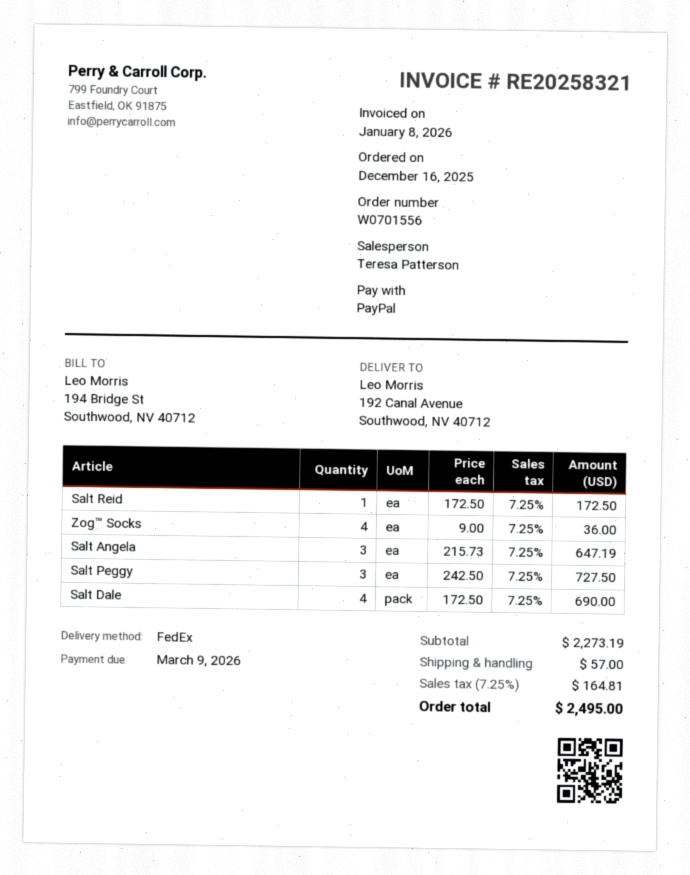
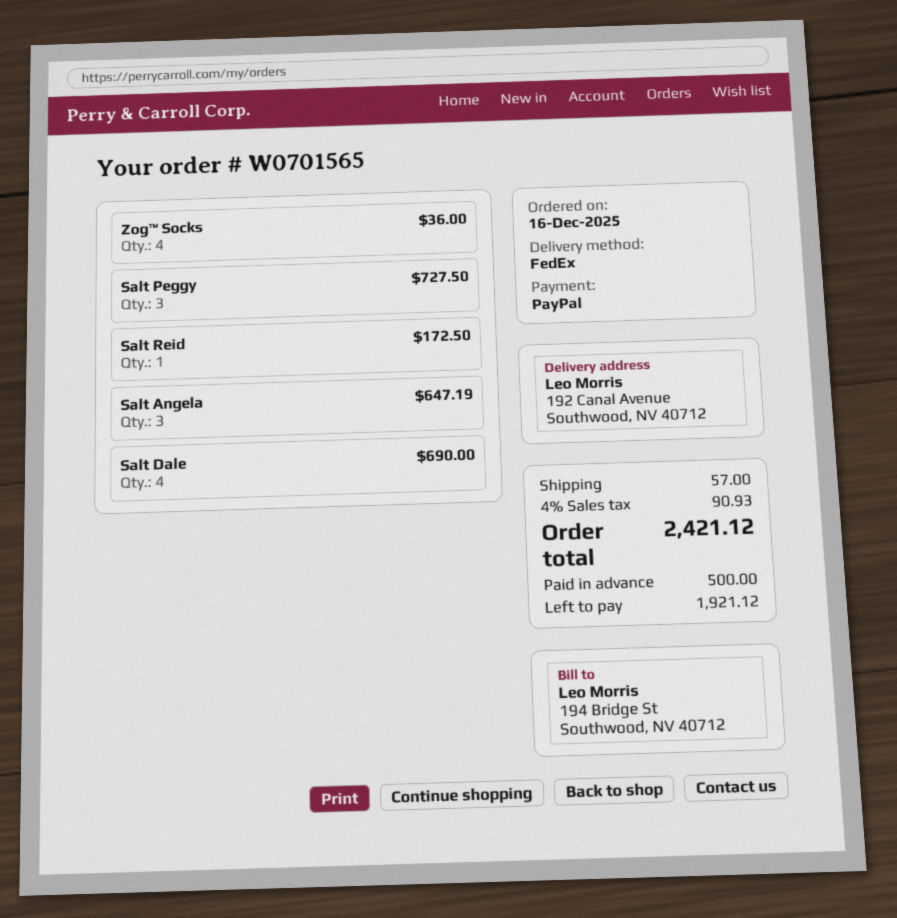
order number: W0701556 -> W0701565
tax: 7.25% = 164.81 -> 4% = 90.93
total: 2495.00 -> 2421.12

